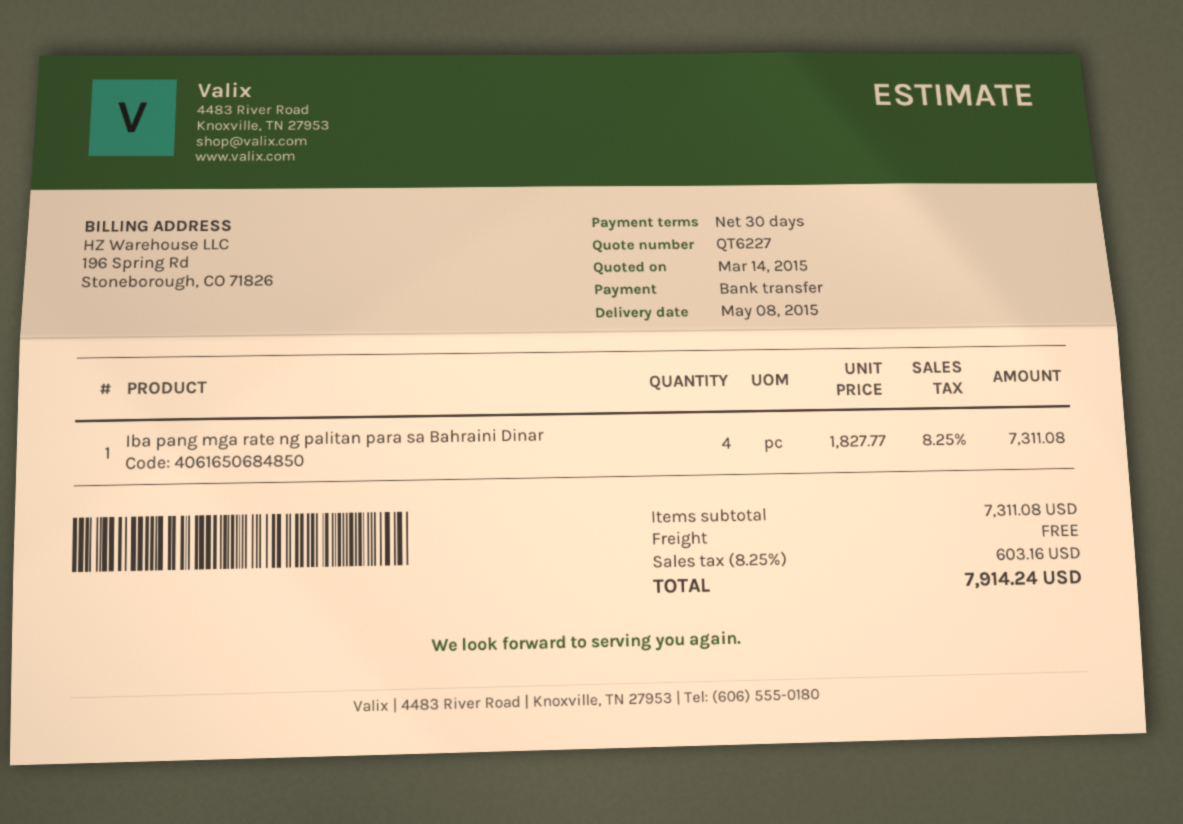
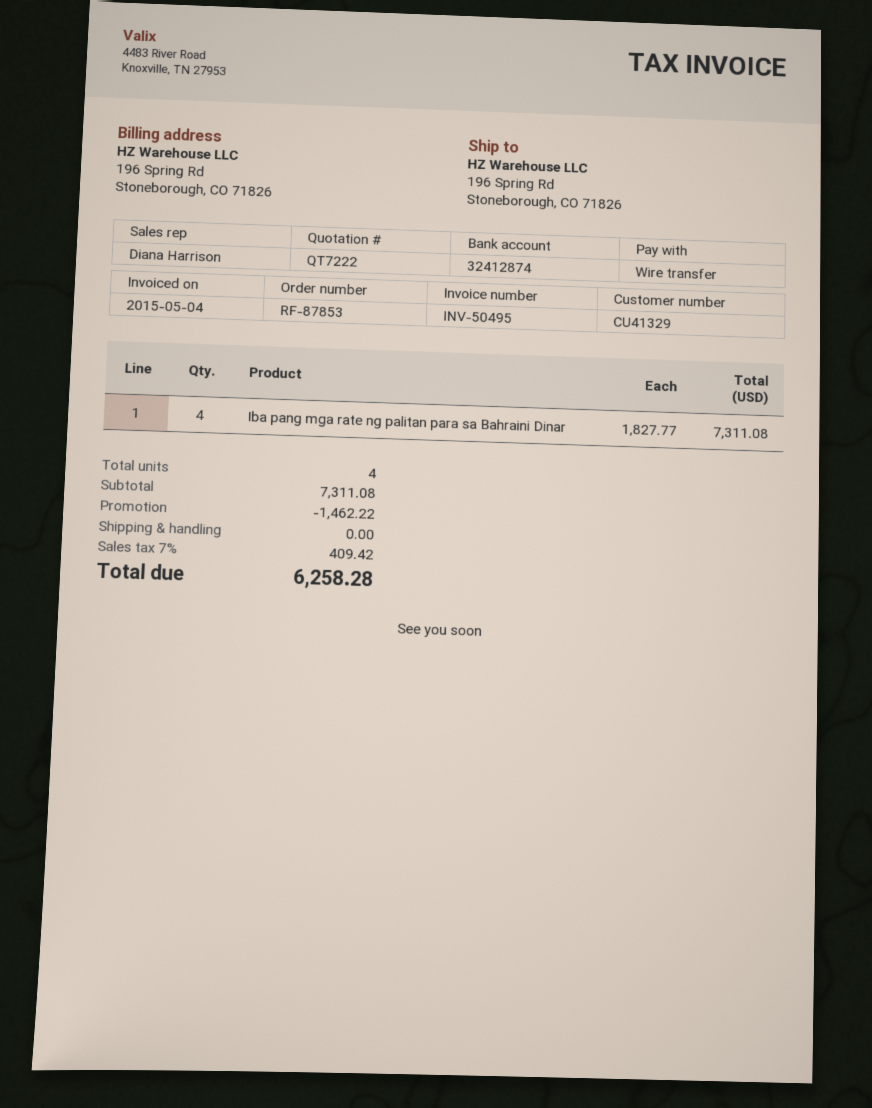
quote number: QT6227 -> QT7222
discount: none -> 1462.22
tax: 8.25% = 603.16 -> 7% = 409.42
total: 7914.24 -> 6258.28

